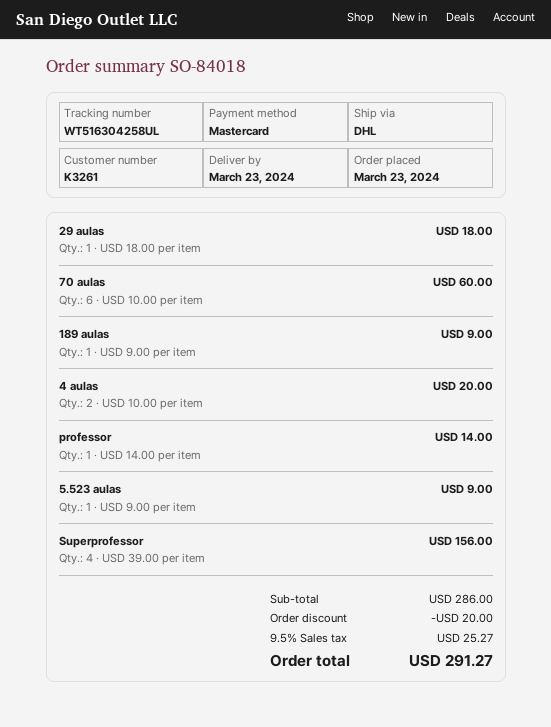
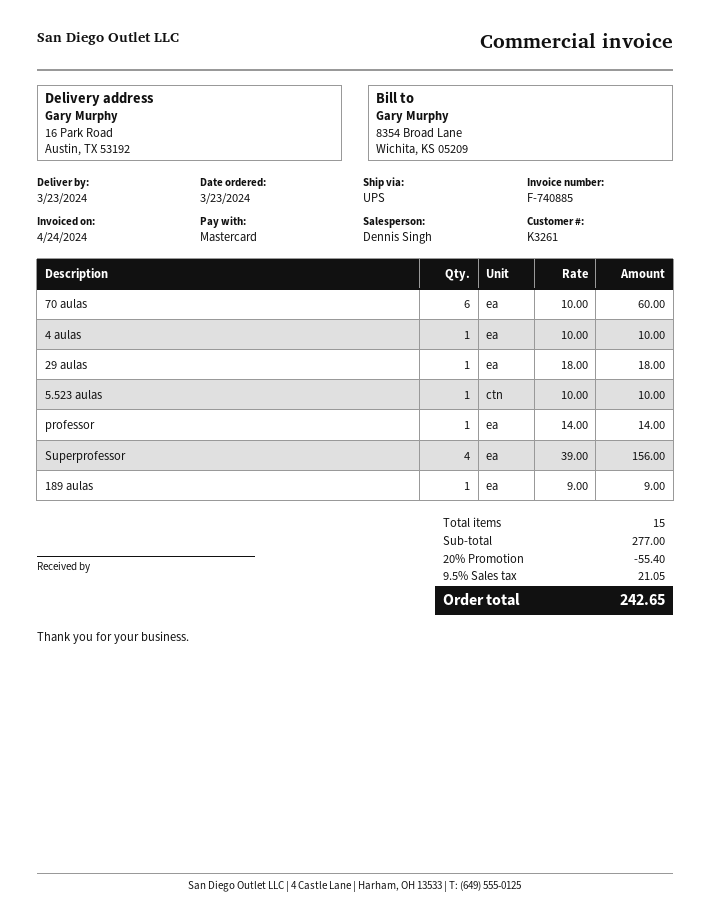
shipping method: DHL -> UPS
4 aulas: 2 x 10.00 = 20.00 -> 1 x 10.00 = 10.00
5.523 aulas: 1 x 9.00 = 9.00 -> 1 x 10.00 = 10.00
subtotal: 286.00 -> 277.00
discount: 20.00 -> 55.40
tax: 9.5% = 25.27 -> 9.5% = 21.05
total: 291.27 -> 242.65

